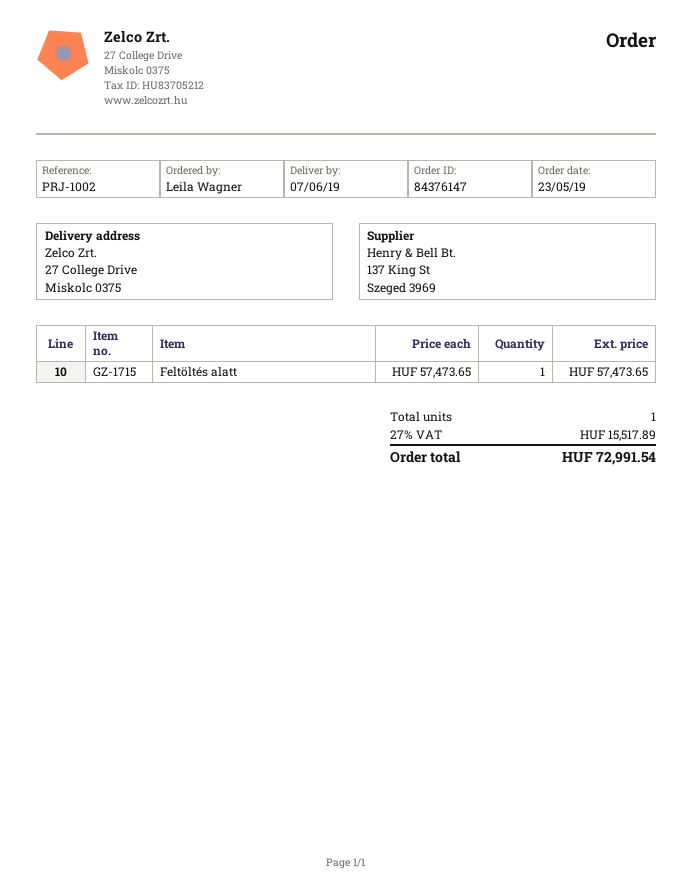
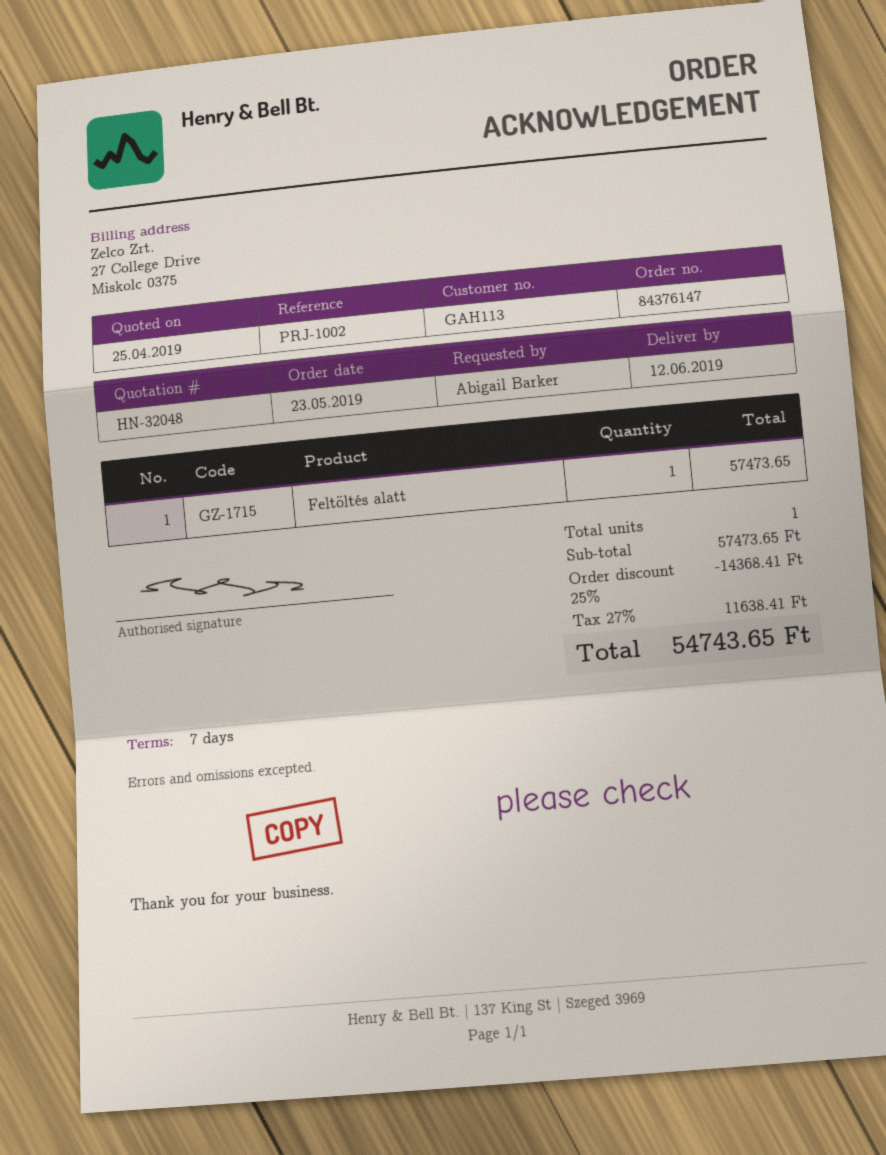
delivery date: 2019-06-07 -> 2019-06-12
ordered by: Leila Wagner -> Abigail Barker
discount: none -> 25% = 14368.41
tax: 27% = 15517.89 -> 27% = 11638.41
total: 72991.54 -> 54743.65

